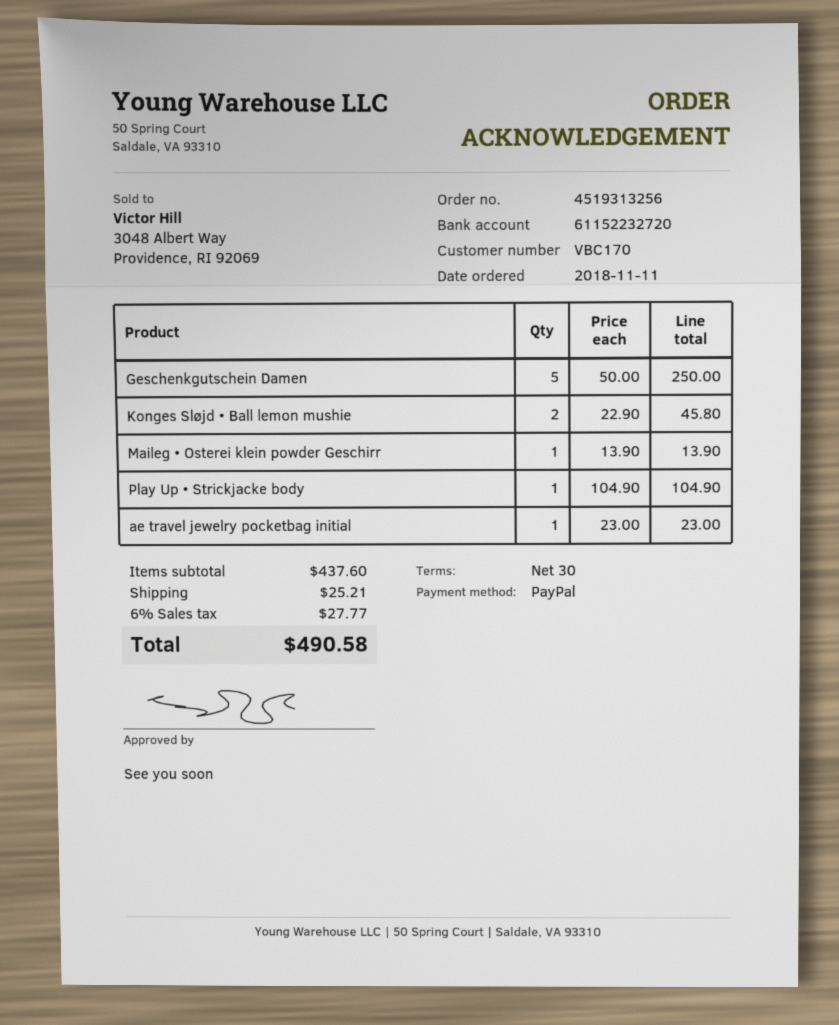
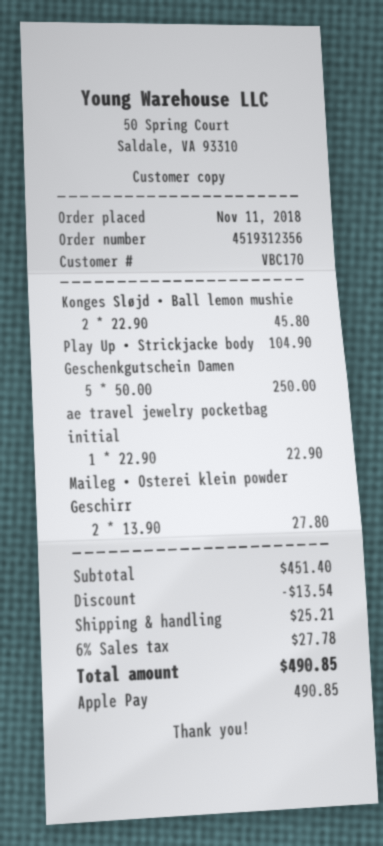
order number: 4519313256 -> 4519312356
payment method: PayPal -> Apple Pay
Maileg • Osterei klein powder Geschirr: 1 x 13.90 = 13.90 -> 2 x 13.90 = 27.80
ae travel jewelry pocketbag initial: 1 x 23.00 = 23.00 -> 1 x 22.90 = 22.90
subtotal: 437.60 -> 451.40
discount: none -> 13.54
tax: 6% = 27.77 -> 6% = 27.78
total: 490.58 -> 490.85

